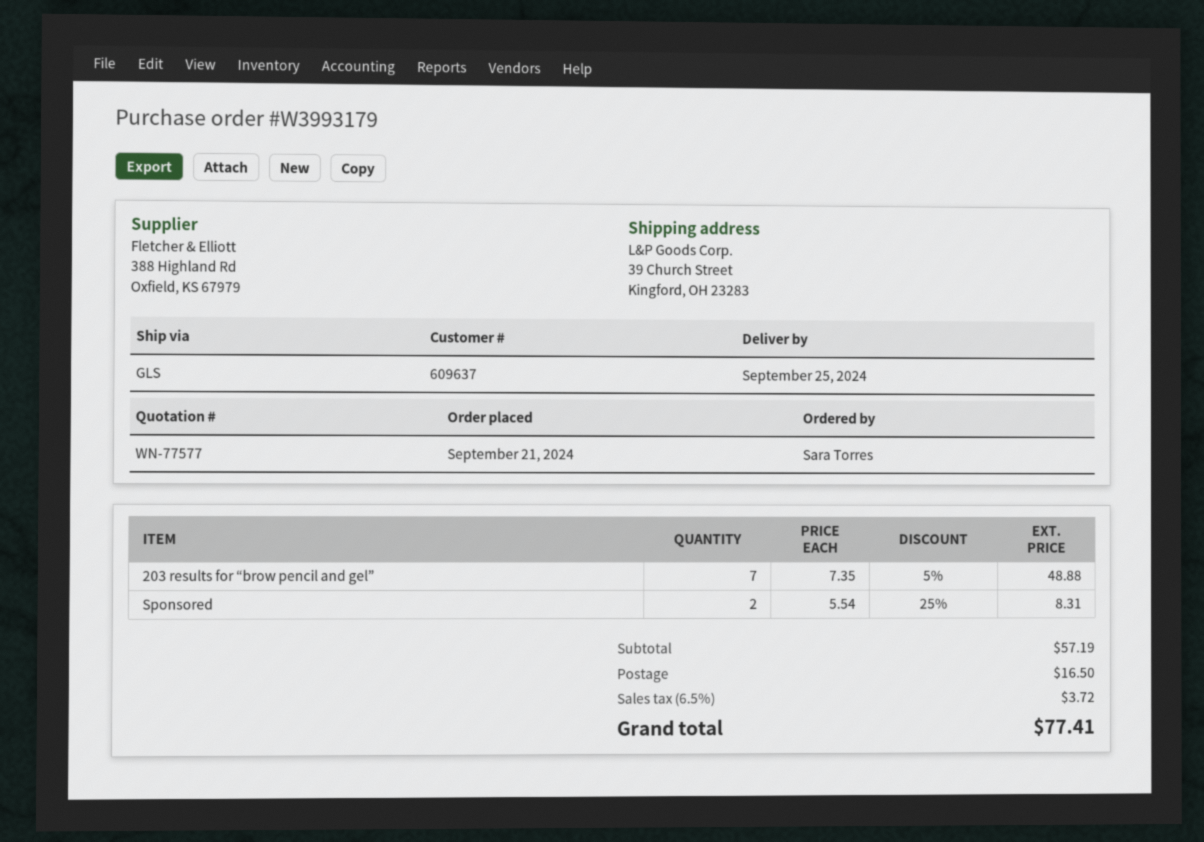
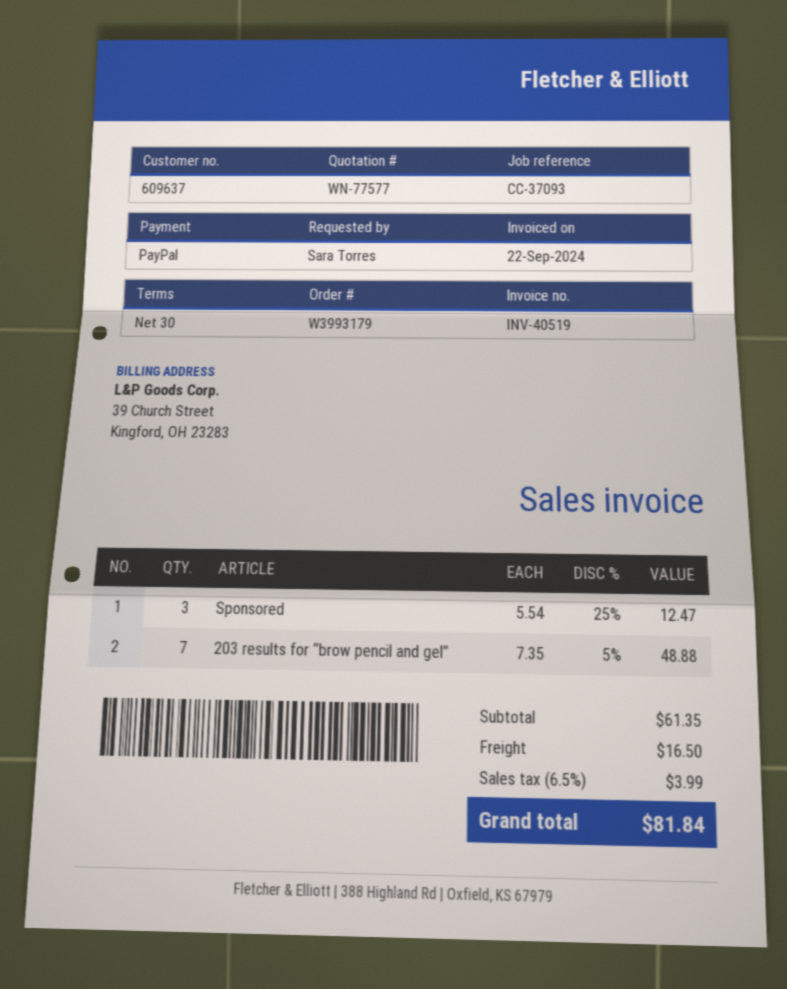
Sponsored: 2 x 5.54 - 25% = 8.31 -> 3 x 5.54 - 25% = 12.47
subtotal: 57.19 -> 61.35
tax: 6.5% = 3.72 -> 6.5% = 3.99
total: 77.41 -> 81.84

